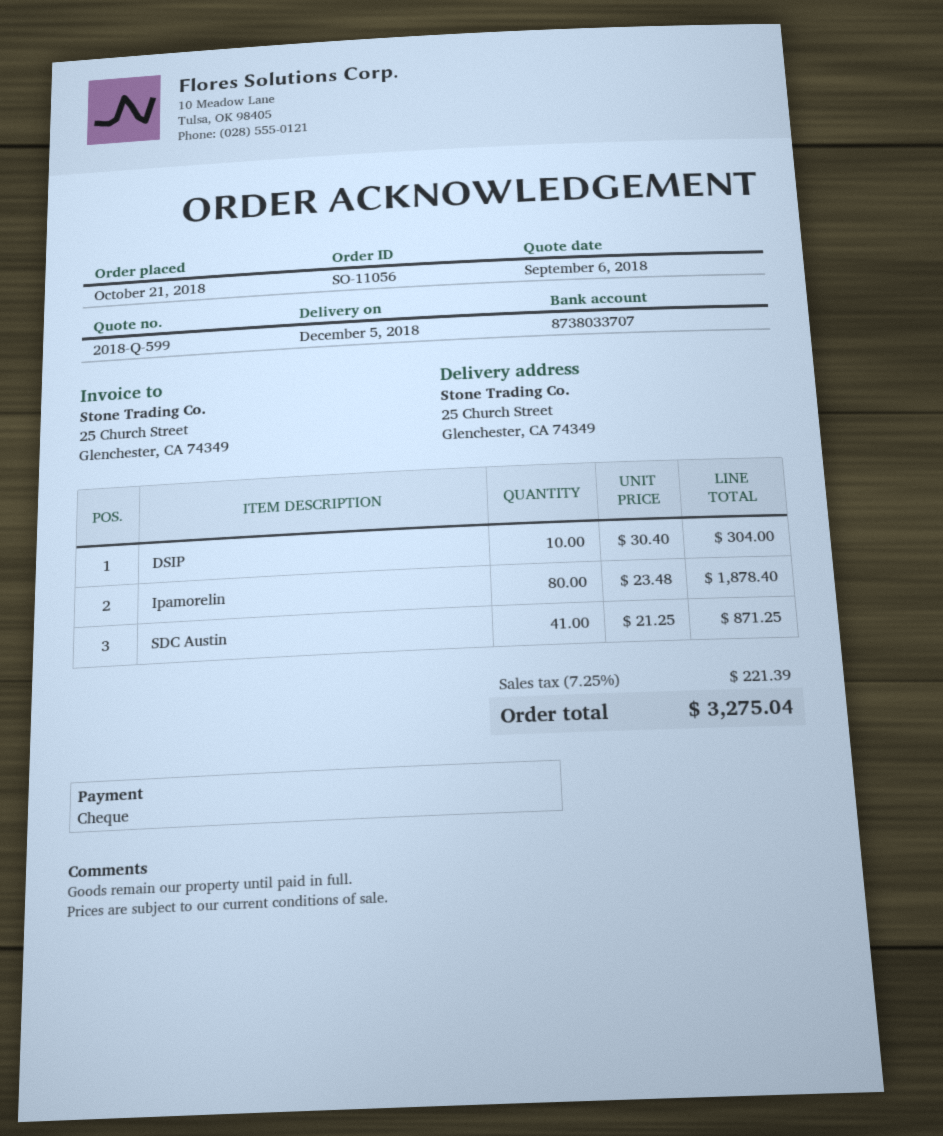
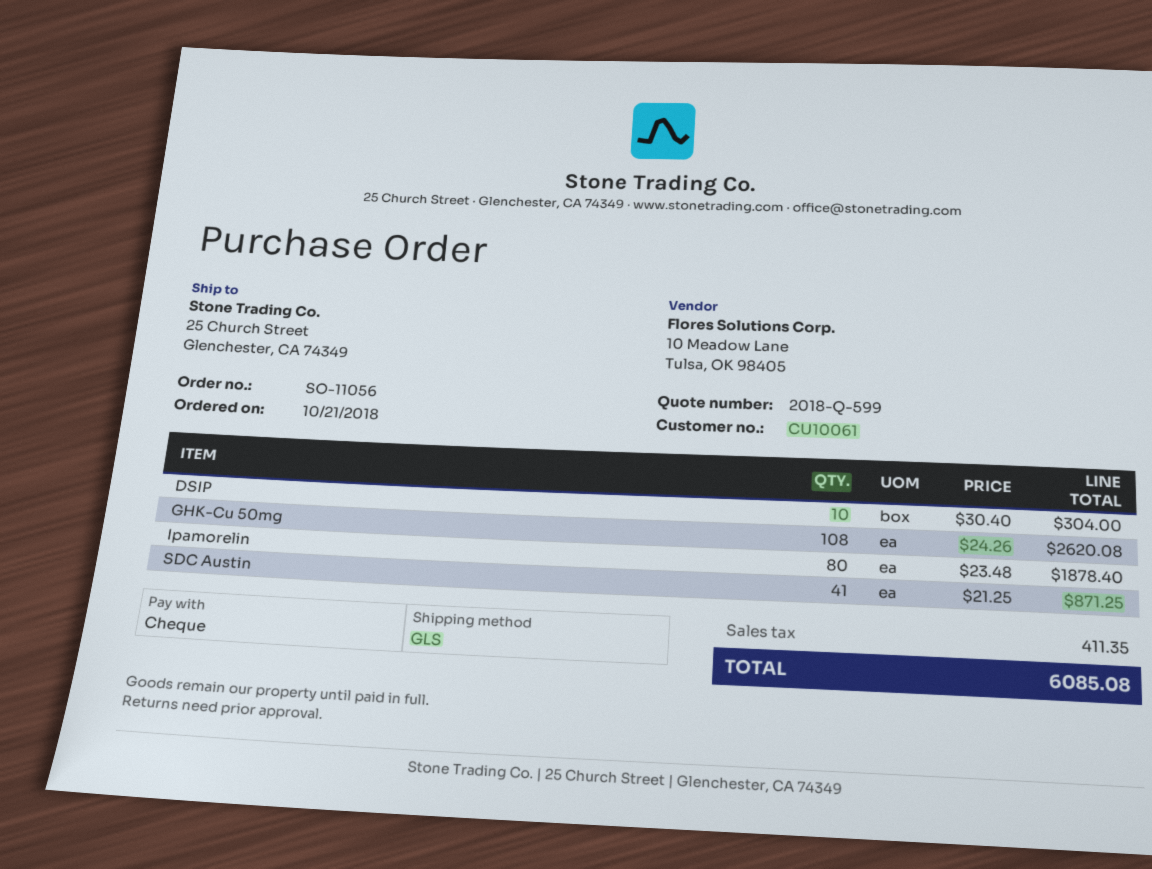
GHK-Cu 50mg: none -> 108 x 24.26 = 2620.08
tax: 221.39 -> 411.35
total: 3275.04 -> 6085.08

